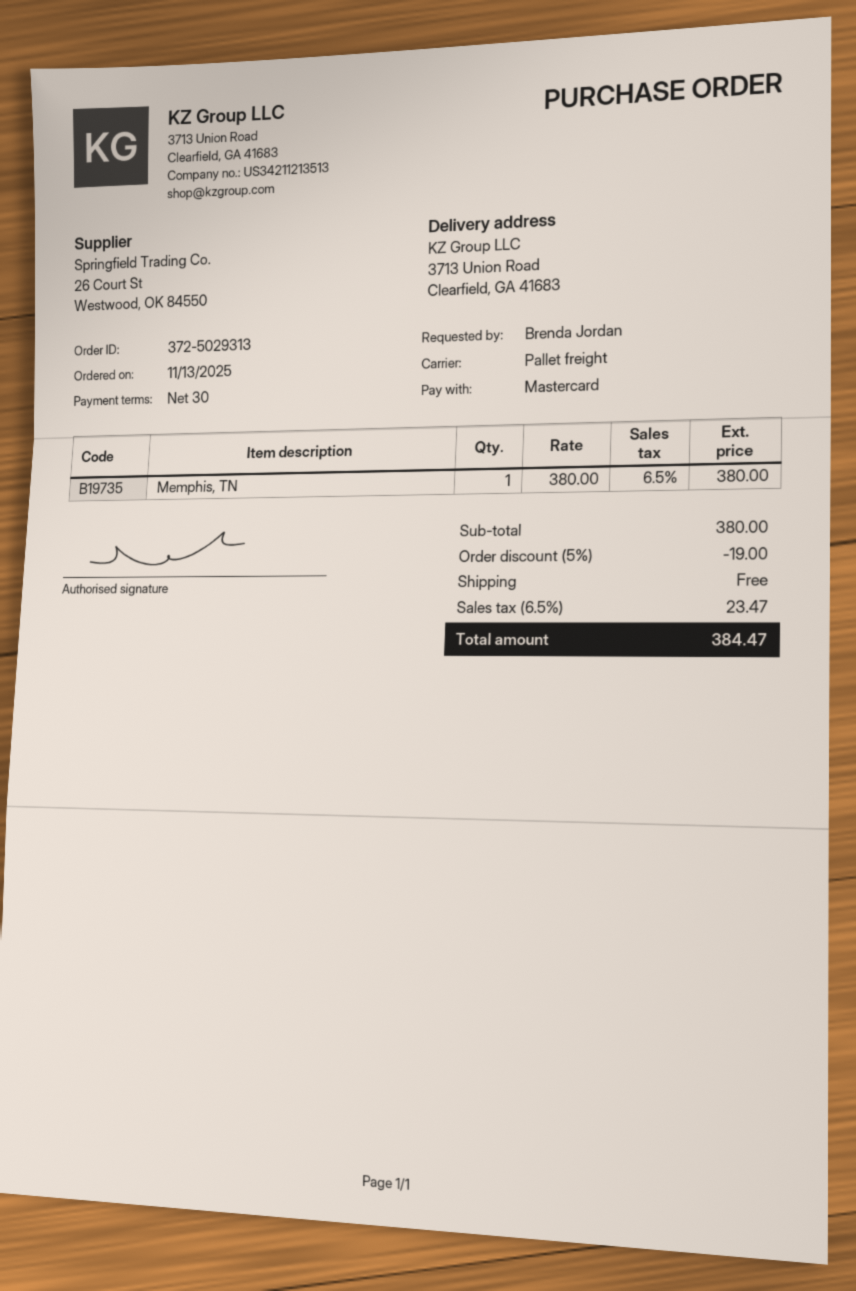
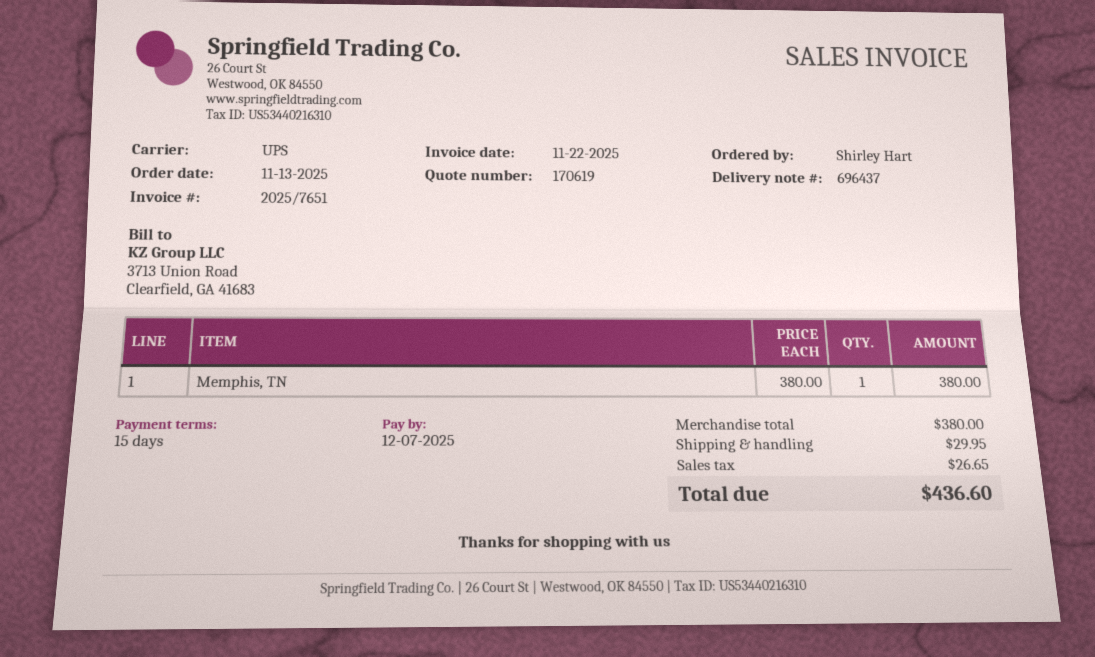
payment terms: 30 days -> 15 days
ordered by: Brenda Jordan -> Shirley Hart
shipping method: pallet freight -> UPS
discount: 5% = 19.00 -> none
shipping: 0.00 -> 29.95
tax: 23.47 -> 26.65
total: 384.47 -> 436.60

